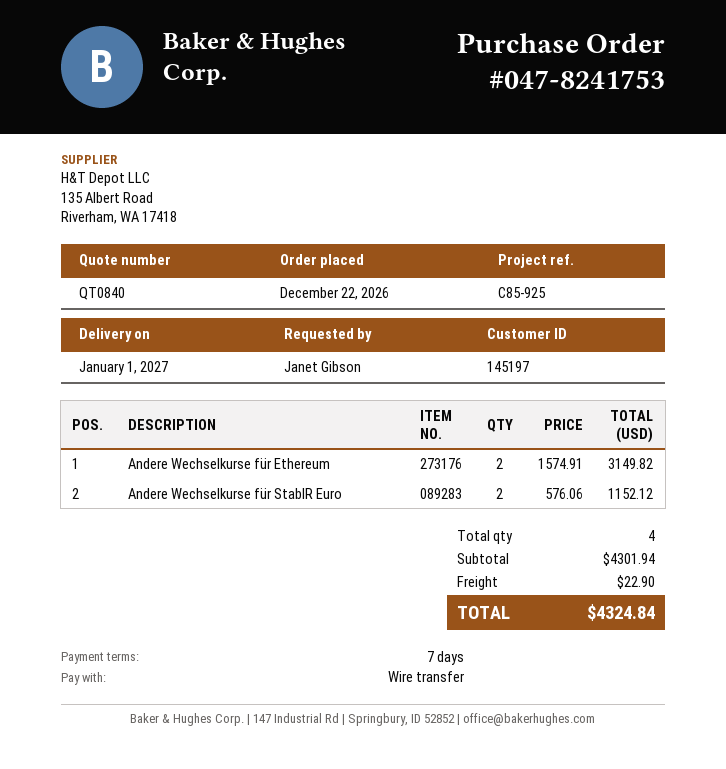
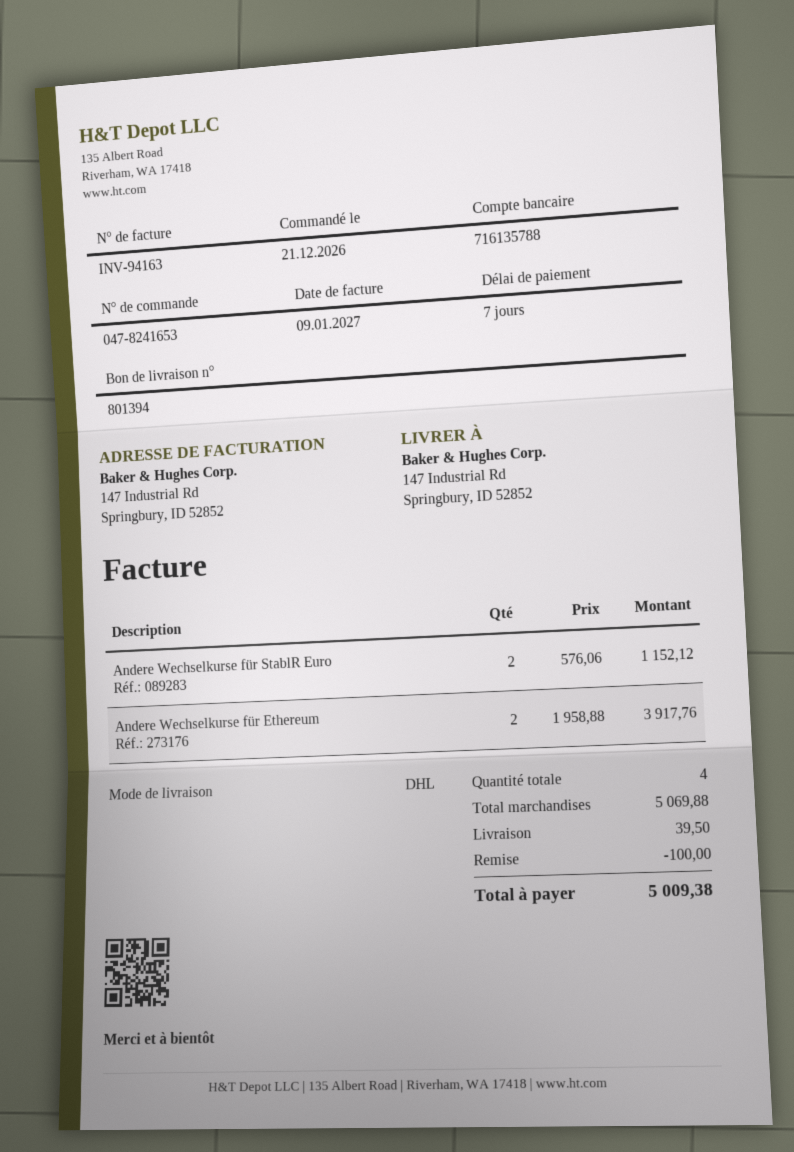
order number: 047-8241753 -> 047-8241653
order date: 2026-12-22 -> 2026-12-21
Andere Wechselkurse für Ethereum: 2 x 1574.91 = 3149.82 -> 2 x 1958.88 = 3917.76
subtotal: 4301.94 -> 5069.88
discount: none -> 100.00
shipping: 22.90 -> 39.50
total: 4324.84 -> 5009.38

